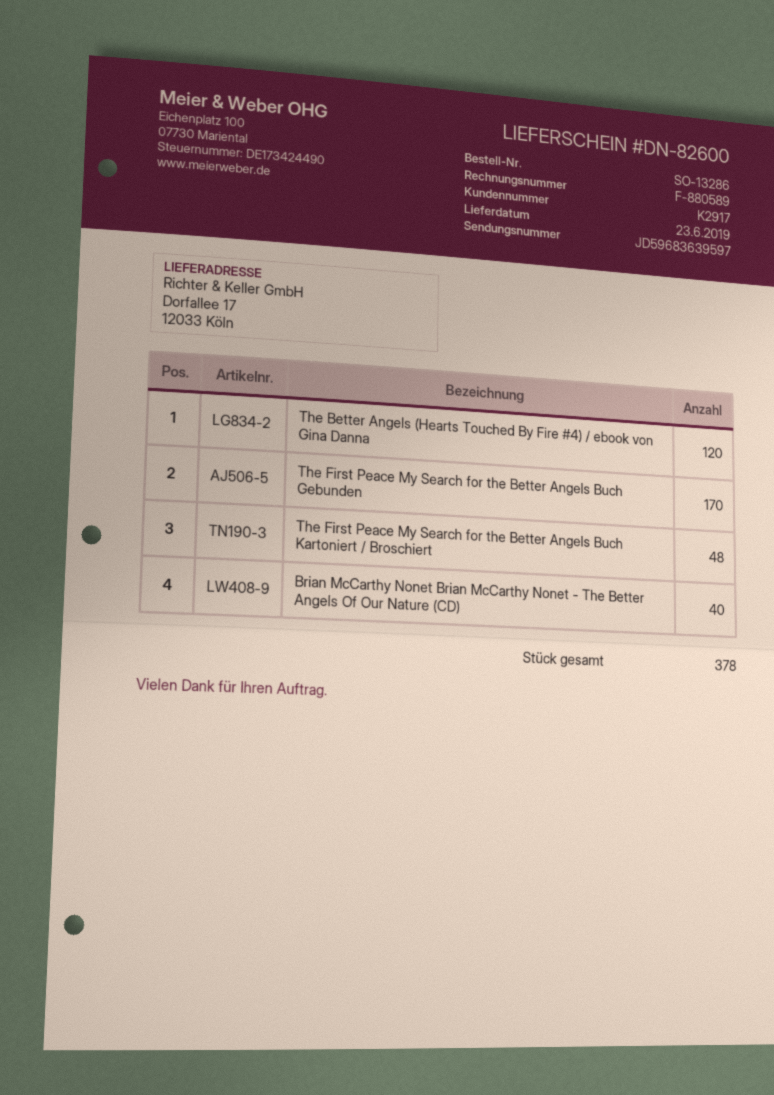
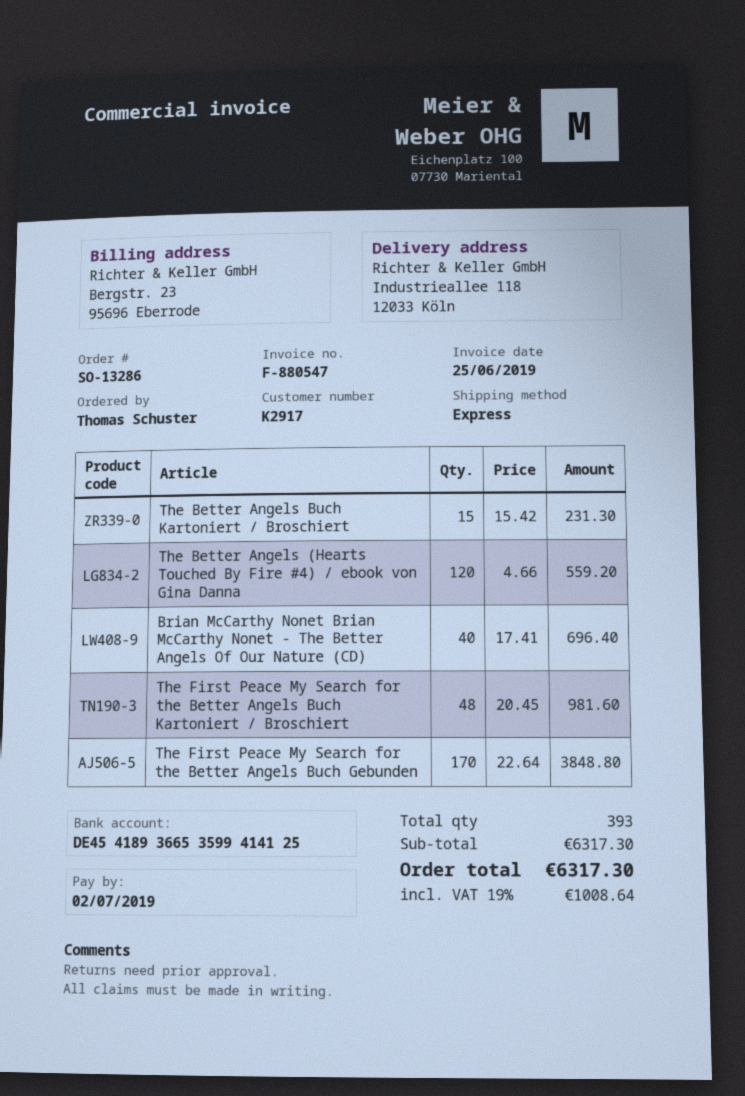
invoice number: F-880589 -> F-880547
ship to: Dorfallee 17, 12033 Köln -> Industrieallee 118, 12033 Köln
The Better Angels Buch Kartoniert / Broschiert: none -> 15
total quantity: 378 -> 393

